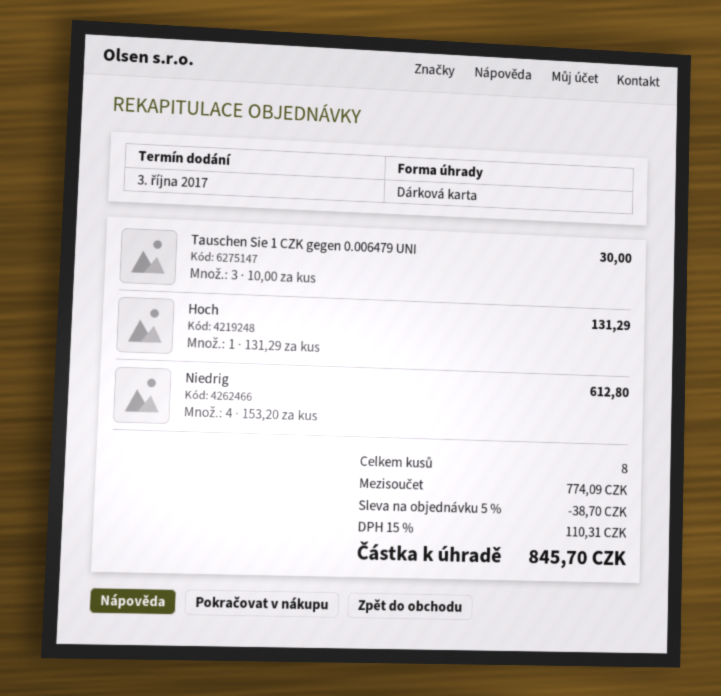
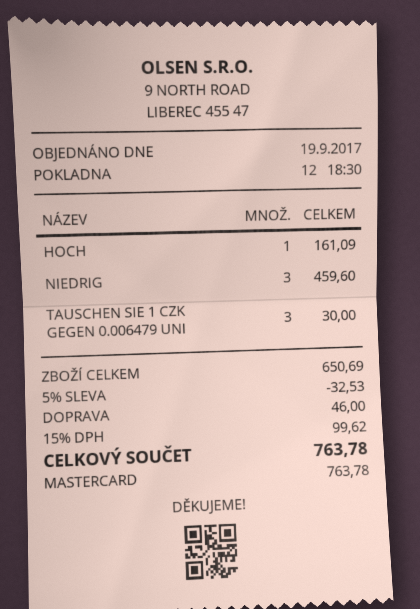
payment method: gift card -> Mastercard
Hoch: 1 for 131.29 -> 1 for 161.09
Niedrig: 4 for 612.80 -> 3 for 459.60
subtotal: 774.09 -> 650.69
discount: 5% = 38.70 -> 5% = 32.53
shipping: none -> 46.00
tax: 15% = 110.31 -> 15% = 99.62
total: 845.70 -> 763.78

